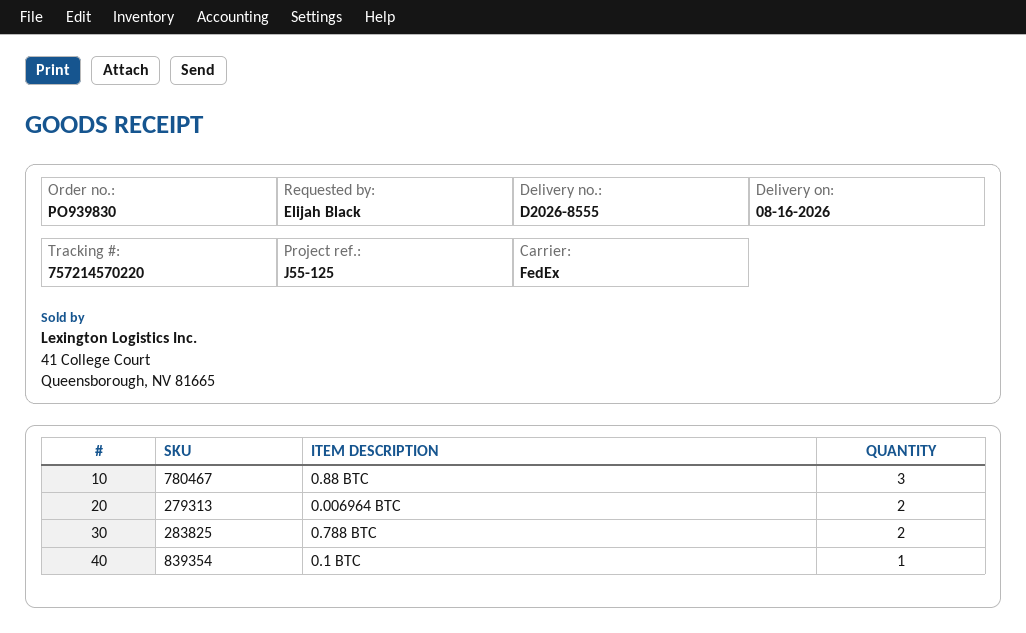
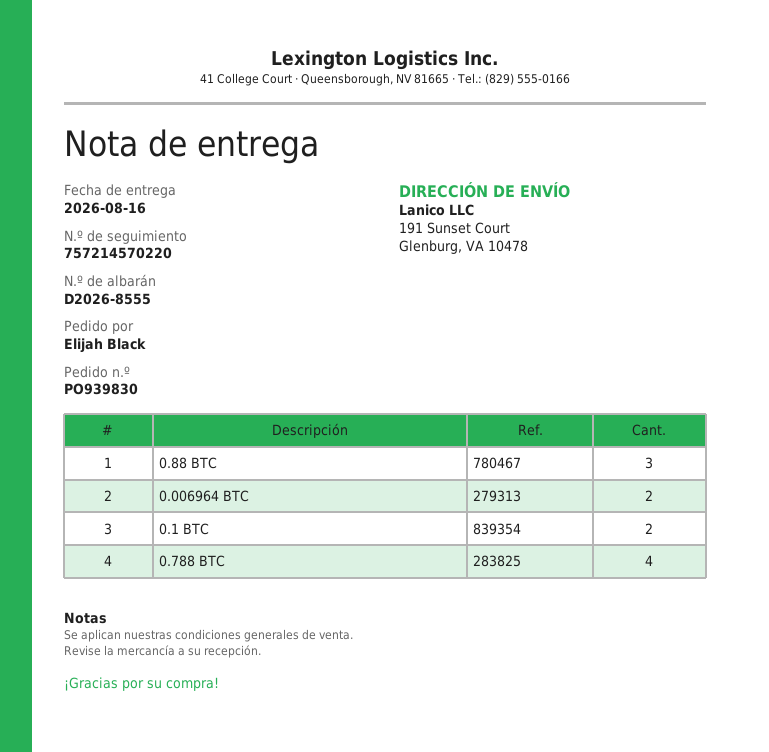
0.788 BTC: 2 -> 4
0.1 BTC: 1 -> 2

